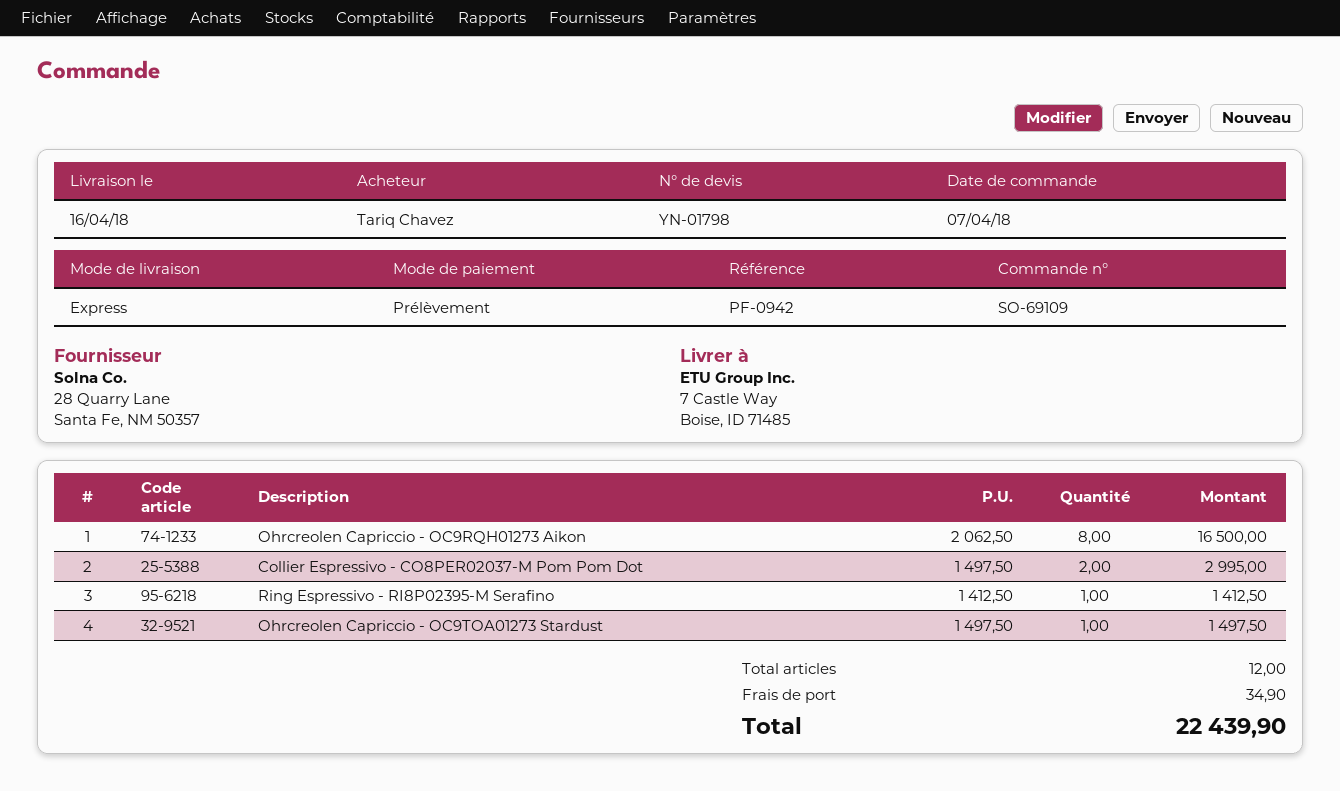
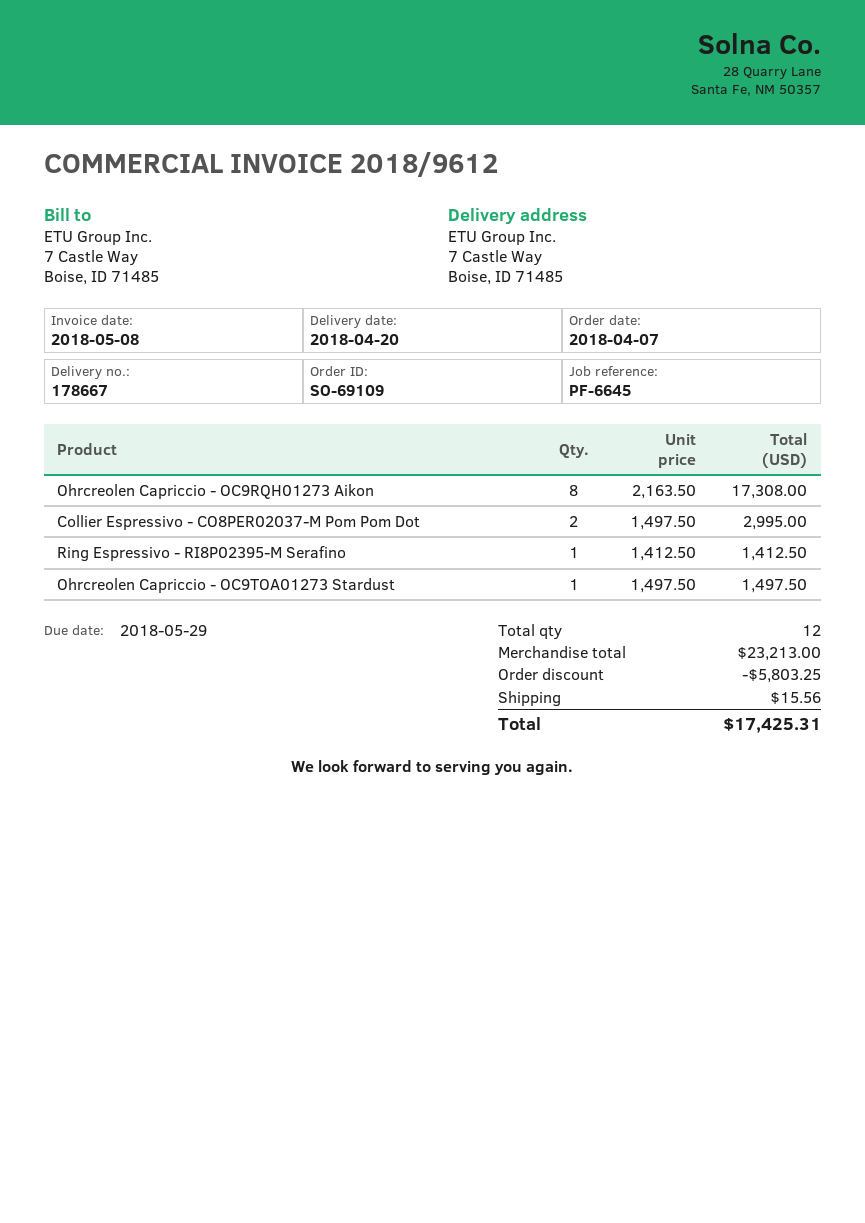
delivery date: 2018-04-16 -> 2018-04-20
reference: PF-0942 -> PF-6645
Ohrcreolen Capriccio - OC9RQH01273 Aikon: 8 x 2062.50 = 16500.00 -> 8 x 2163.50 = 17308.00
discount: none -> 5803.25
shipping: 34.90 -> 15.56
total: 22439.90 -> 17425.31

